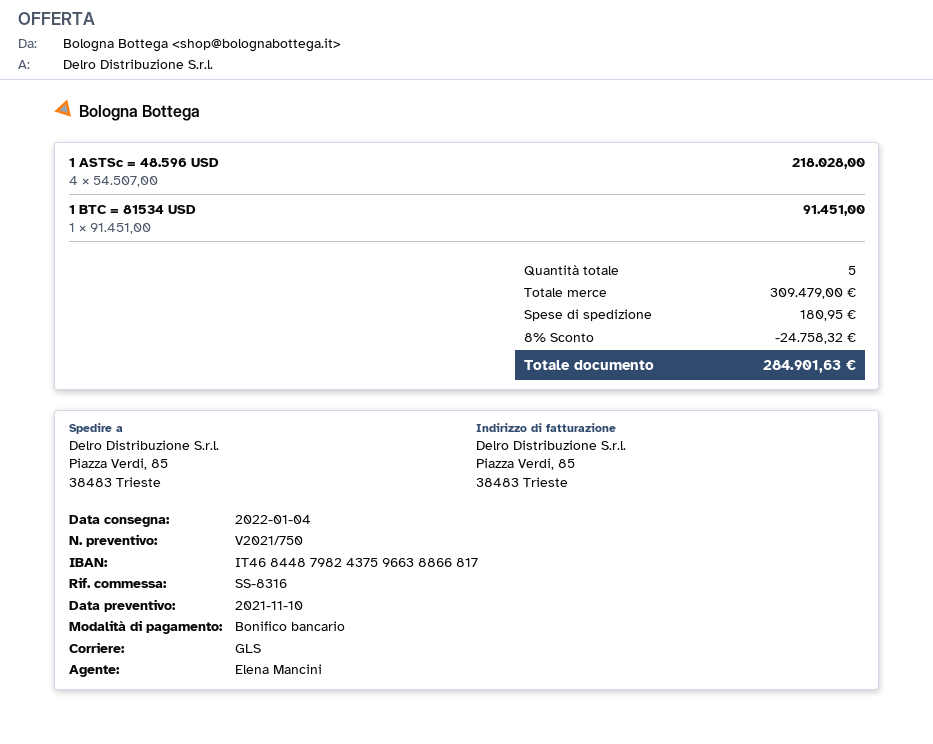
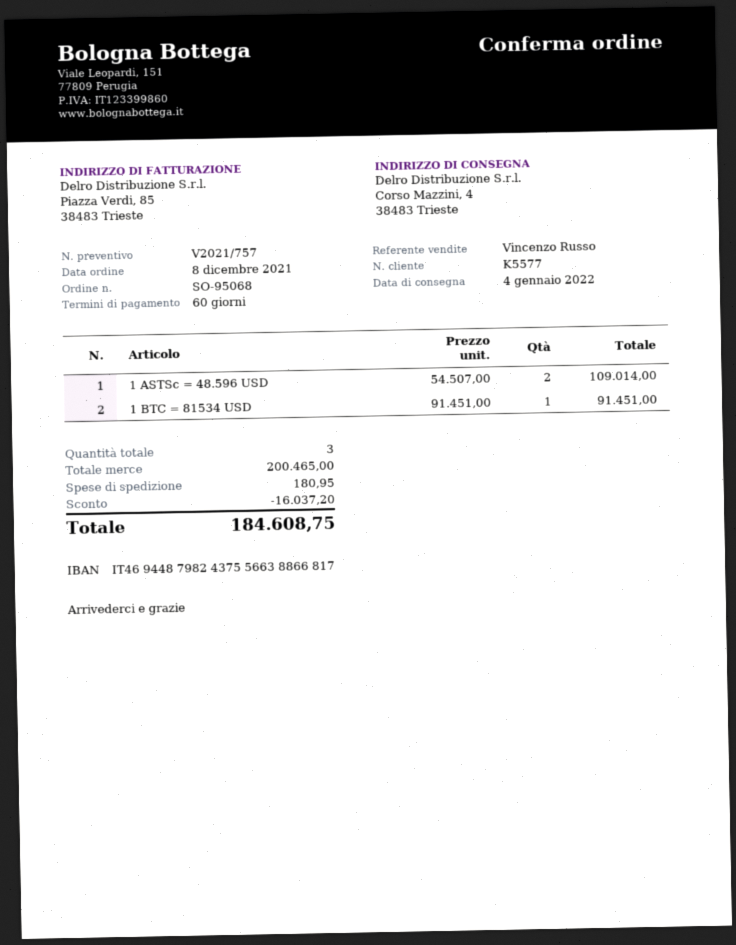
quote number: V2021/750 -> V2021/757
sales rep: Elena Mancini -> Vincenzo Russo
bank account: IT4684487982437596638866817 -> IT4694487982437556638866817
ship to: Piazza Verdi, 85, 38483 Trieste -> Corso Mazzini, 4, 38483 Trieste
1 ASTSc = 48.596 USD: 4 x 54507.00 = 218028.00 -> 2 x 54507.00 = 109014.00
total quantity: 5 -> 3
subtotal: 309479.00 -> 200465.00
discount: 24758.32 -> 16037.20
total: 284901.63 -> 184608.75

